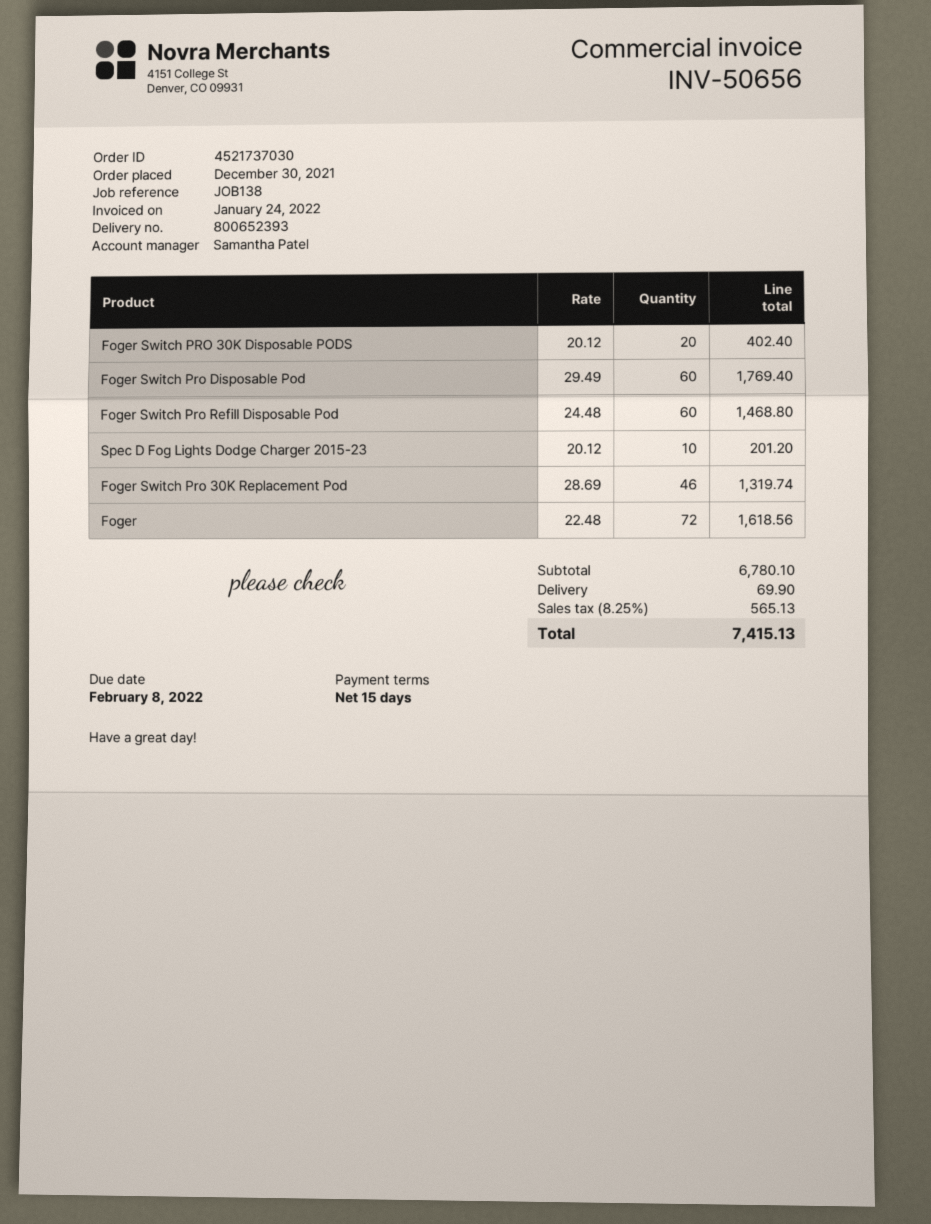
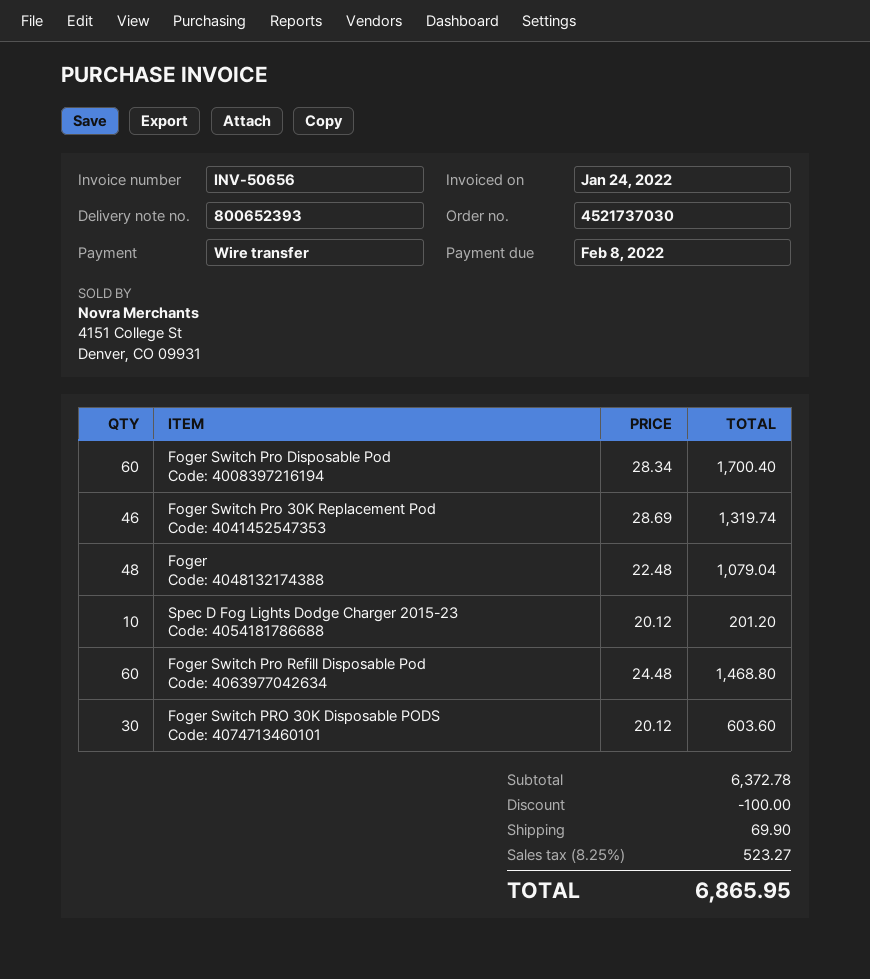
Foger Switch PRO 30K Disposable PODS: 20 x 20.12 = 402.40 -> 30 x 20.12 = 603.60
Foger Switch Pro Disposable Pod: 60 x 29.49 = 1769.40 -> 60 x 28.34 = 1700.40
Foger: 72 x 22.48 = 1618.56 -> 48 x 22.48 = 1079.04
subtotal: 6780.10 -> 6372.78
discount: none -> 100.00
tax: 8.25% = 565.13 -> 8.25% = 523.27
total: 7415.13 -> 6865.95

